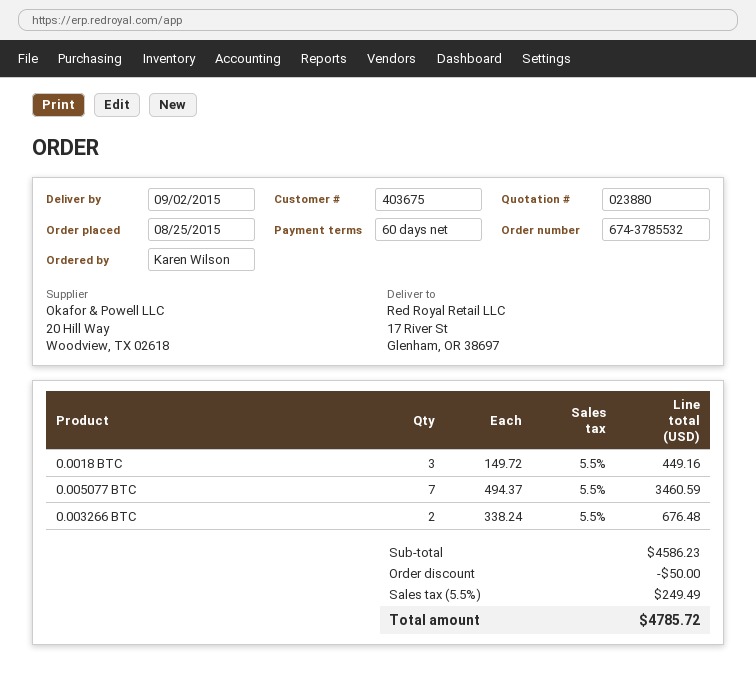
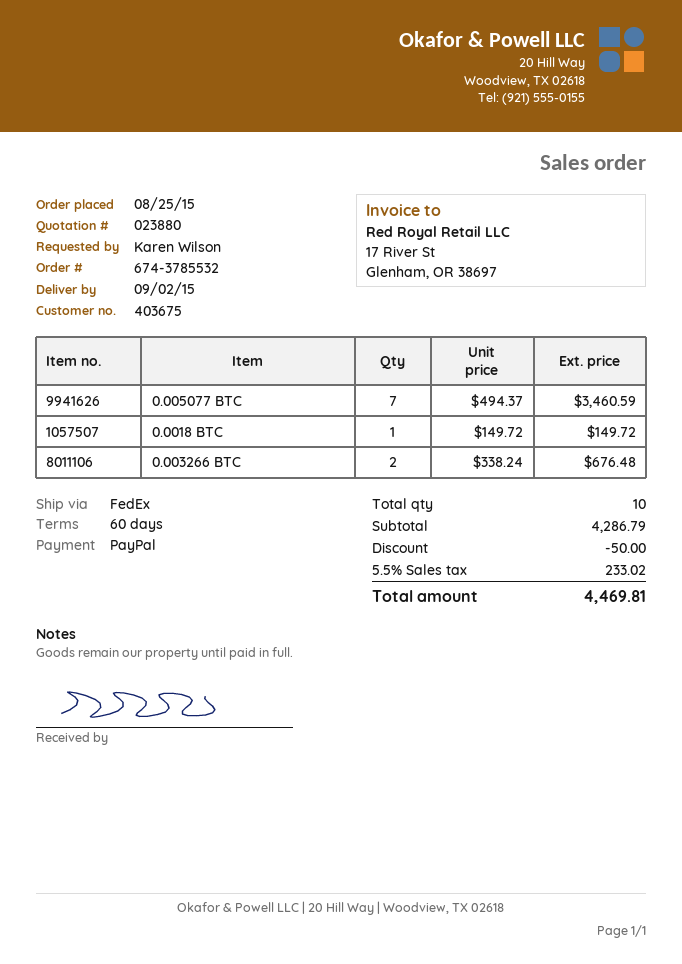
0.0018 BTC: 3 x 149.72 = 449.16 -> 1 x 149.72 = 149.72
subtotal: 4586.23 -> 4286.79
tax: 5.5% = 249.49 -> 5.5% = 233.02
total: 4785.72 -> 4469.81

